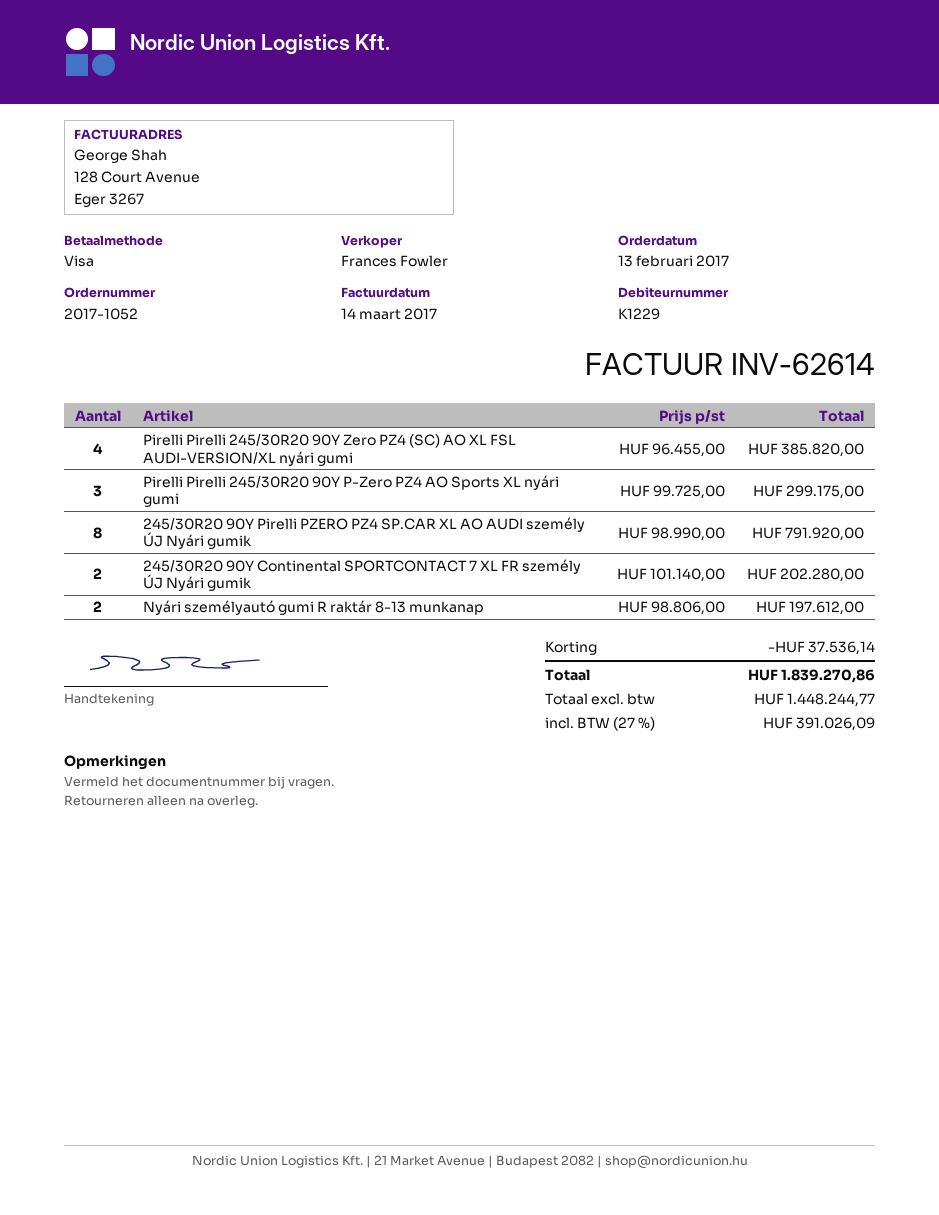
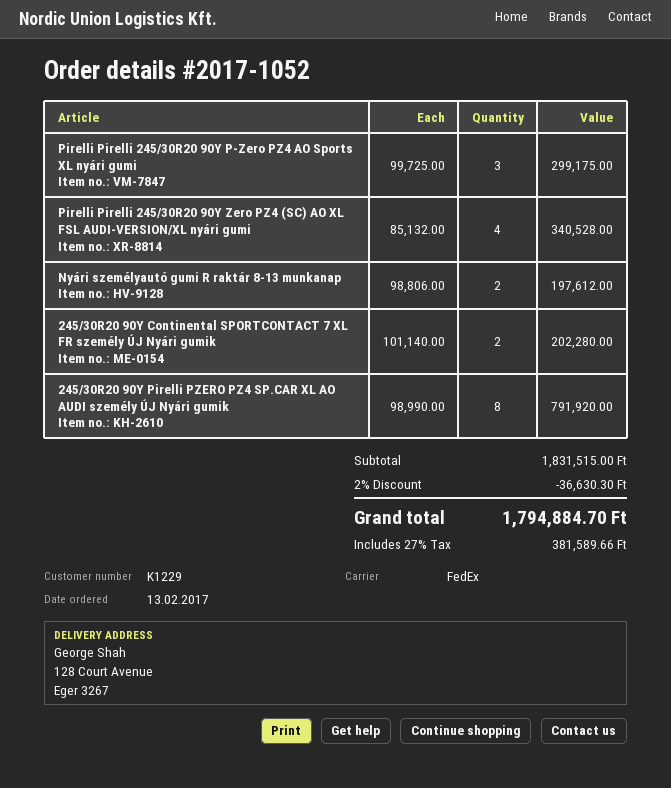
Pirelli Pirelli 245/30R20 90Y Zero PZ4 (SC) AO XL FSL AUDI-VERSION/XL nyári gumi: 4 x 96455.00 = 385820.00 -> 4 x 85132.00 = 340528.00
discount: 37536.14 -> 36630.30
tax: 27% = 391026.09 -> 27% = 381589.66
total: 1839270.86 -> 1794884.70

